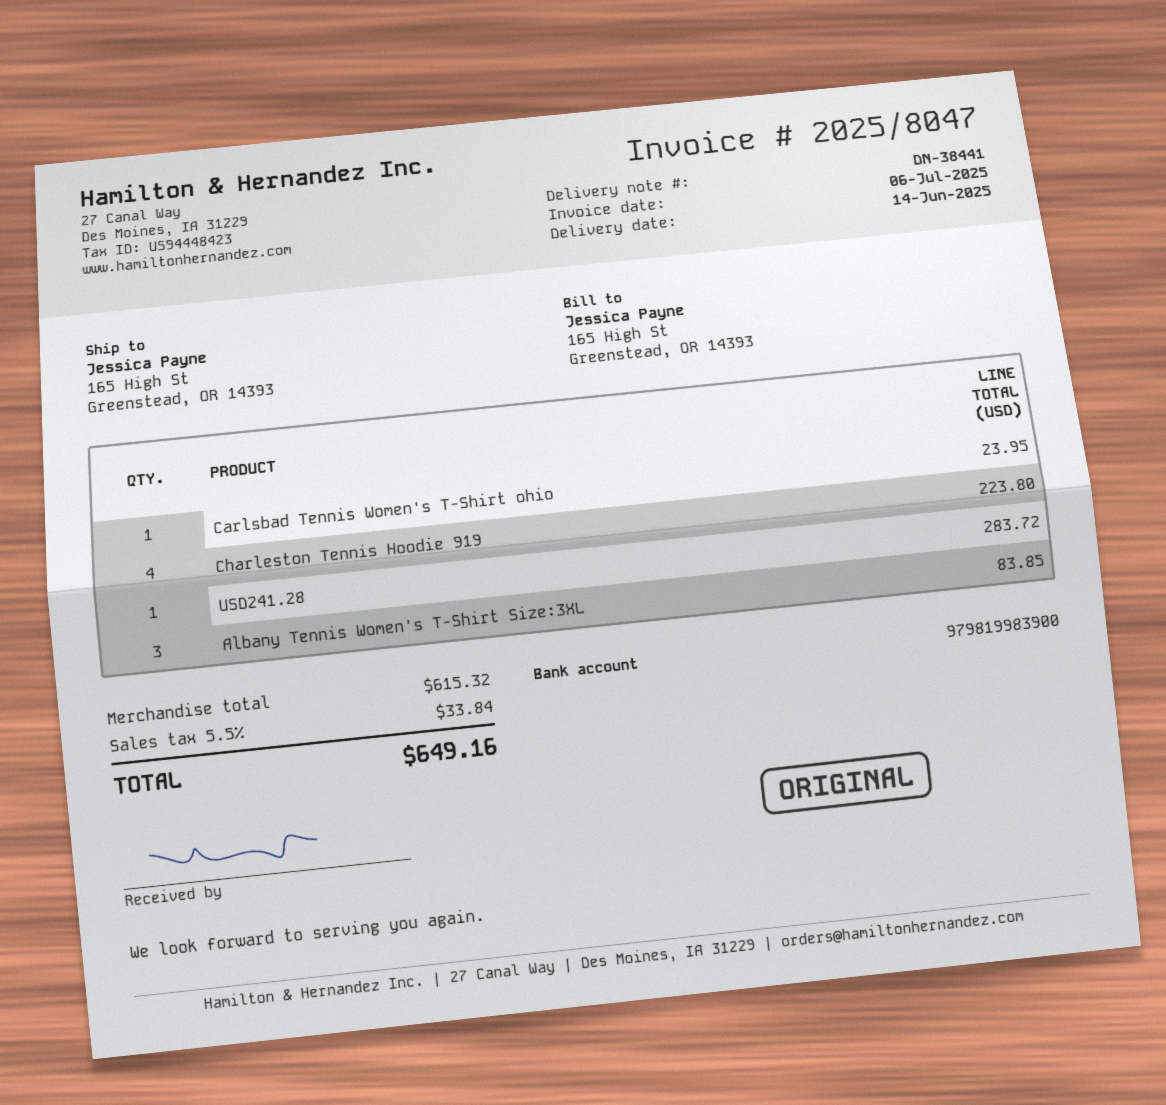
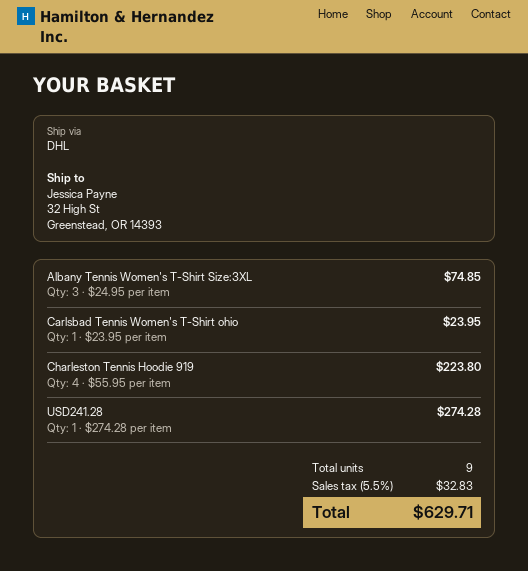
ship to: 165 High St, Greenstead, OR 14393 -> 32 High St, Greenstead, OR 14393
USD241.28: 1 for 283.72 -> 1 for 274.28
Albany Tennis Women's T-Shirt Size:3XL: 3 for 83.85 -> 3 for 74.85
tax: 5.5% = 33.84 -> 5.5% = 32.83
total: 649.16 -> 629.71

